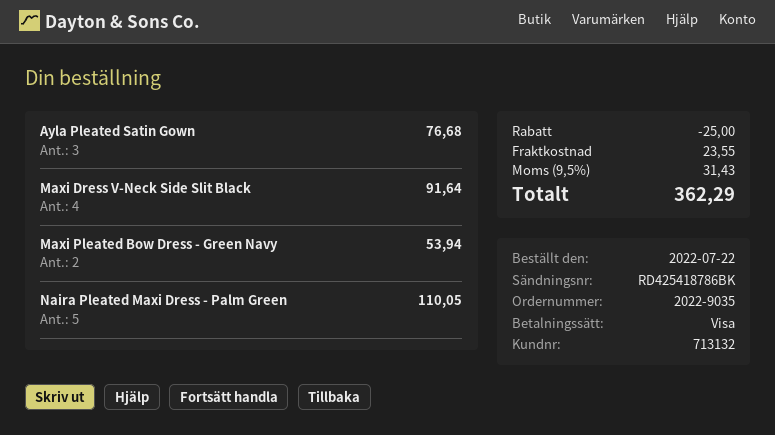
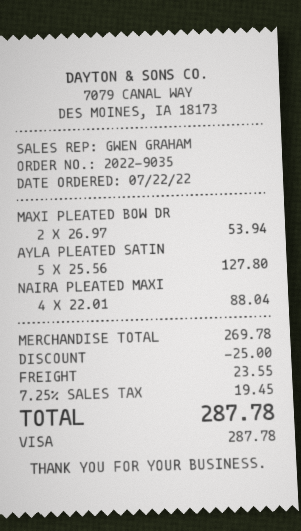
Ayla Pleated Satin Gown: 3 for 76.68 -> 5 for 127.80
Maxi Dress V-Neck Side Slit Black: 4 for 91.64 -> none
Naira Pleated Maxi Dress - Palm Green: 5 for 110.05 -> 4 for 88.04
tax: 9.5% = 31.43 -> 7.25% = 19.45
total: 362.29 -> 287.78

